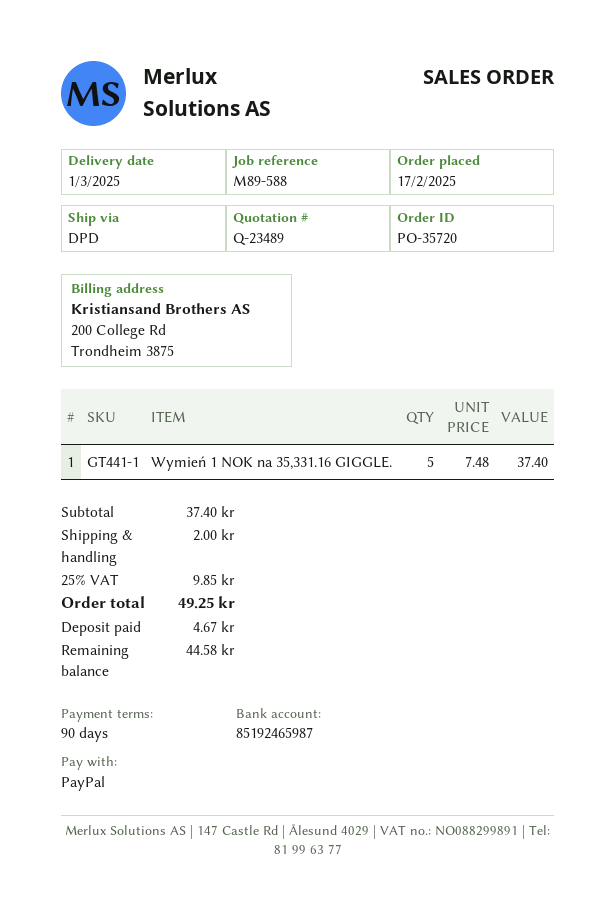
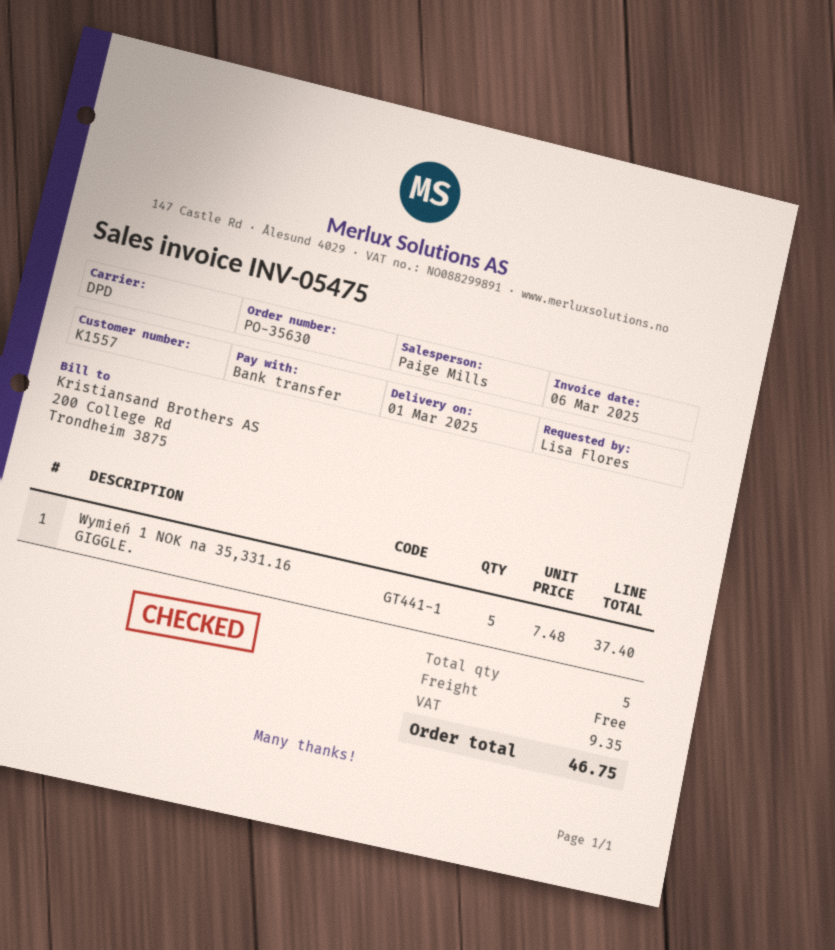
order number: PO-35720 -> PO-35630
payment method: PayPal -> bank transfer
shipping: 2.00 -> 0.00
tax: 9.85 -> 9.35
total: 49.25 -> 46.75

